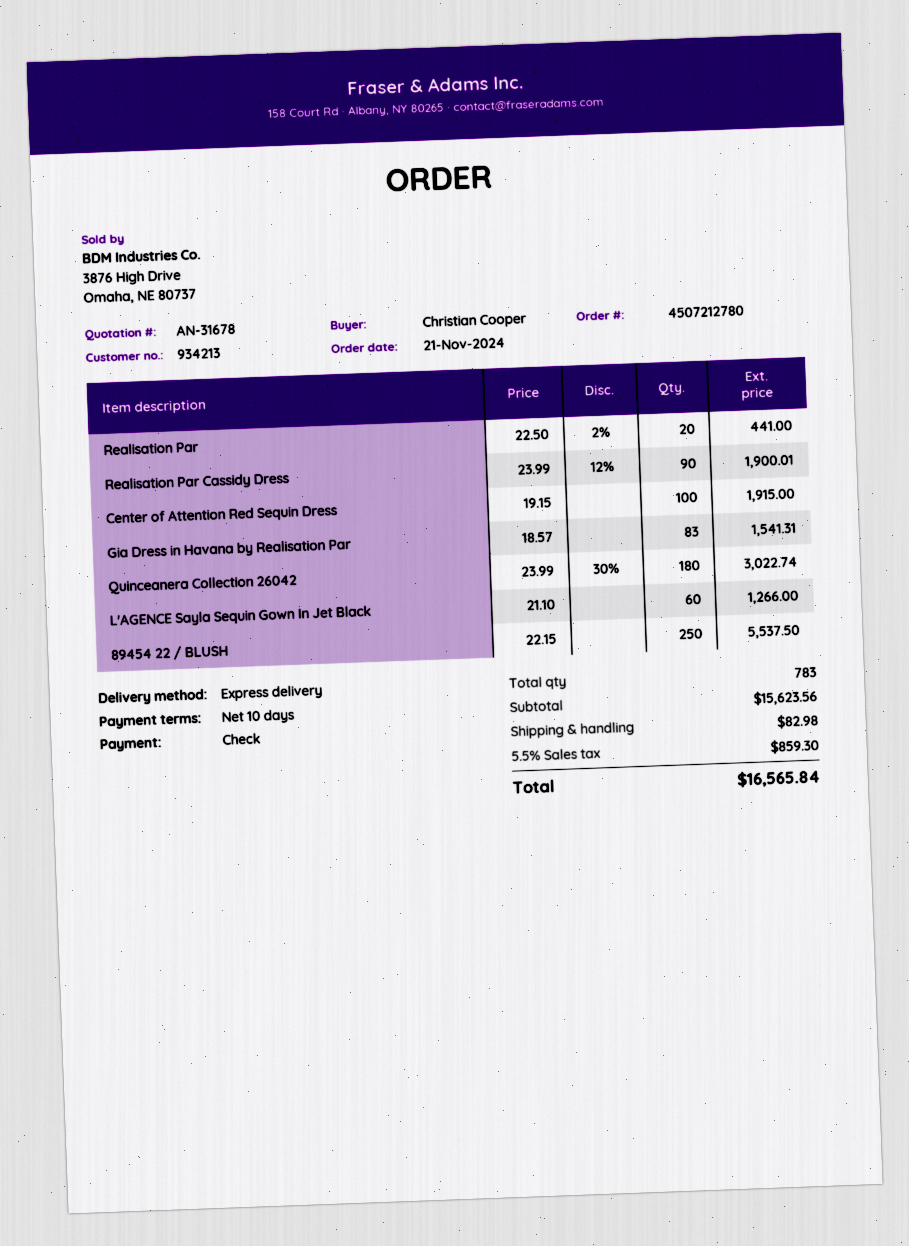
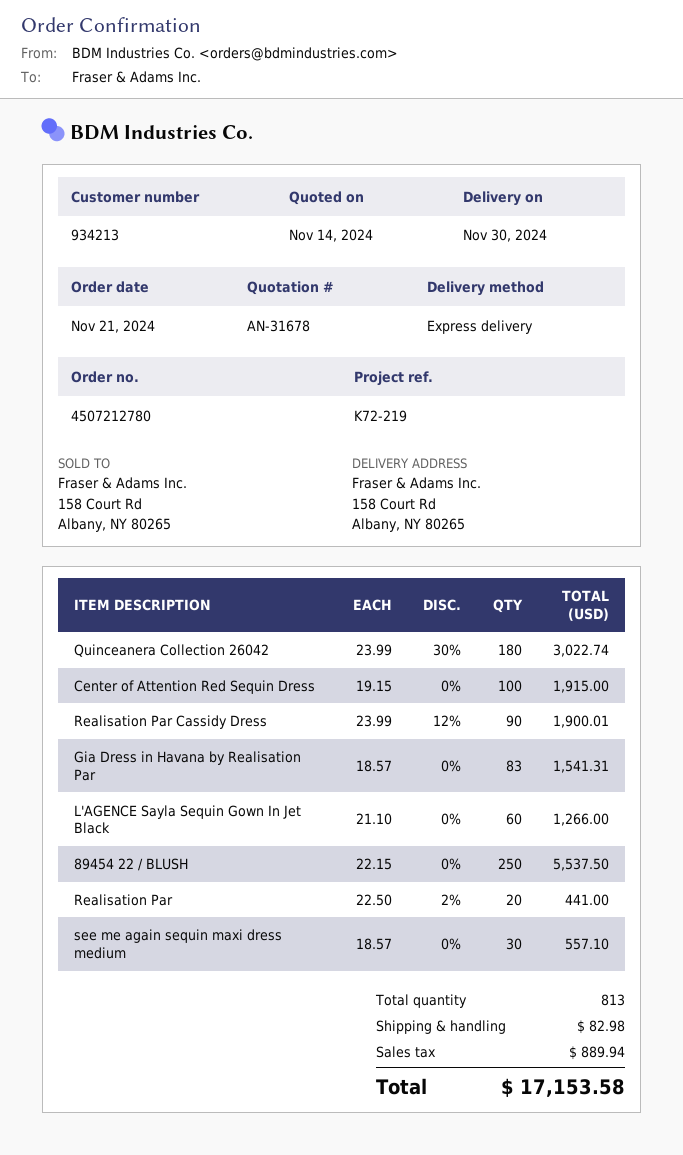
see me again sequin maxi dress medium: none -> 30 x 18.57 = 557.10
total quantity: 783 -> 813
tax: 859.30 -> 889.94
total: 16565.84 -> 17153.58

